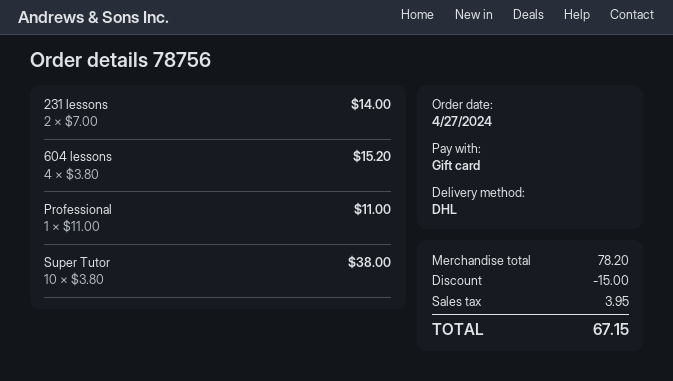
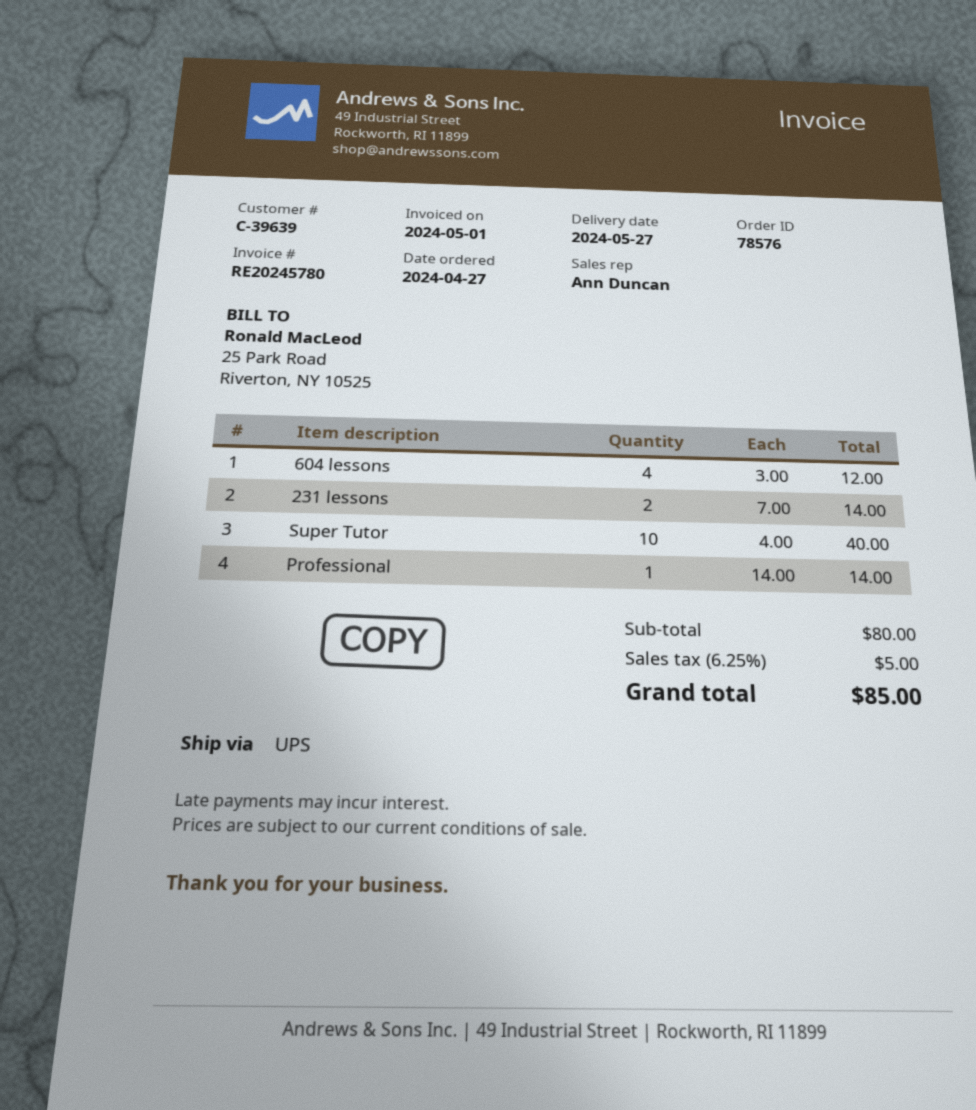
order number: 78756 -> 78576
shipping method: DHL -> UPS
604 lessons: 4 x 3.80 = 15.20 -> 4 x 3.00 = 12.00
Professional: 1 x 11.00 = 11.00 -> 1 x 14.00 = 14.00
Super Tutor: 10 x 3.80 = 38.00 -> 10 x 4.00 = 40.00
subtotal: 78.20 -> 80.00
discount: 15.00 -> none
tax: 3.95 -> 5.00
total: 67.15 -> 85.00

